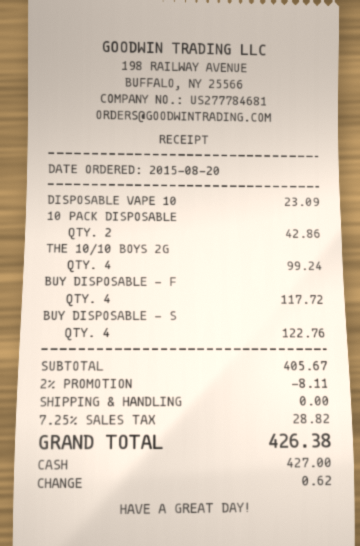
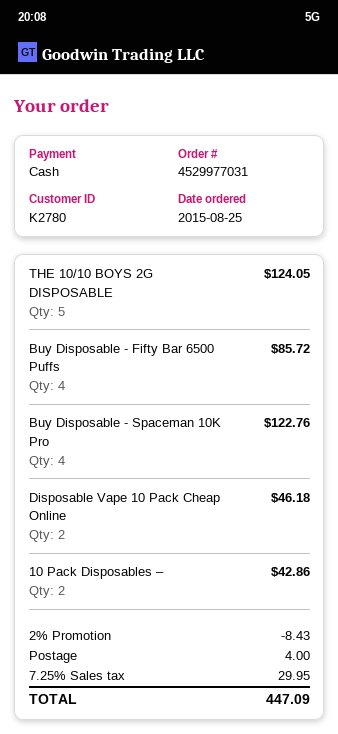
order date: 2015-08-20 -> 2015-08-25
DISPOSABLE VAPE 10: 1 for 23.09 -> 2 for 46.18
THE 10/10 BOYS 2G: 4 for 99.24 -> 5 for 124.05
BUY DISPOSABLE - F: 4 for 117.72 -> 4 for 85.72
discount: 2% = 8.11 -> 2% = 8.43
shipping: 0.00 -> 4.00
tax: 7.25% = 28.82 -> 7.25% = 29.95
total: 426.38 -> 447.09

